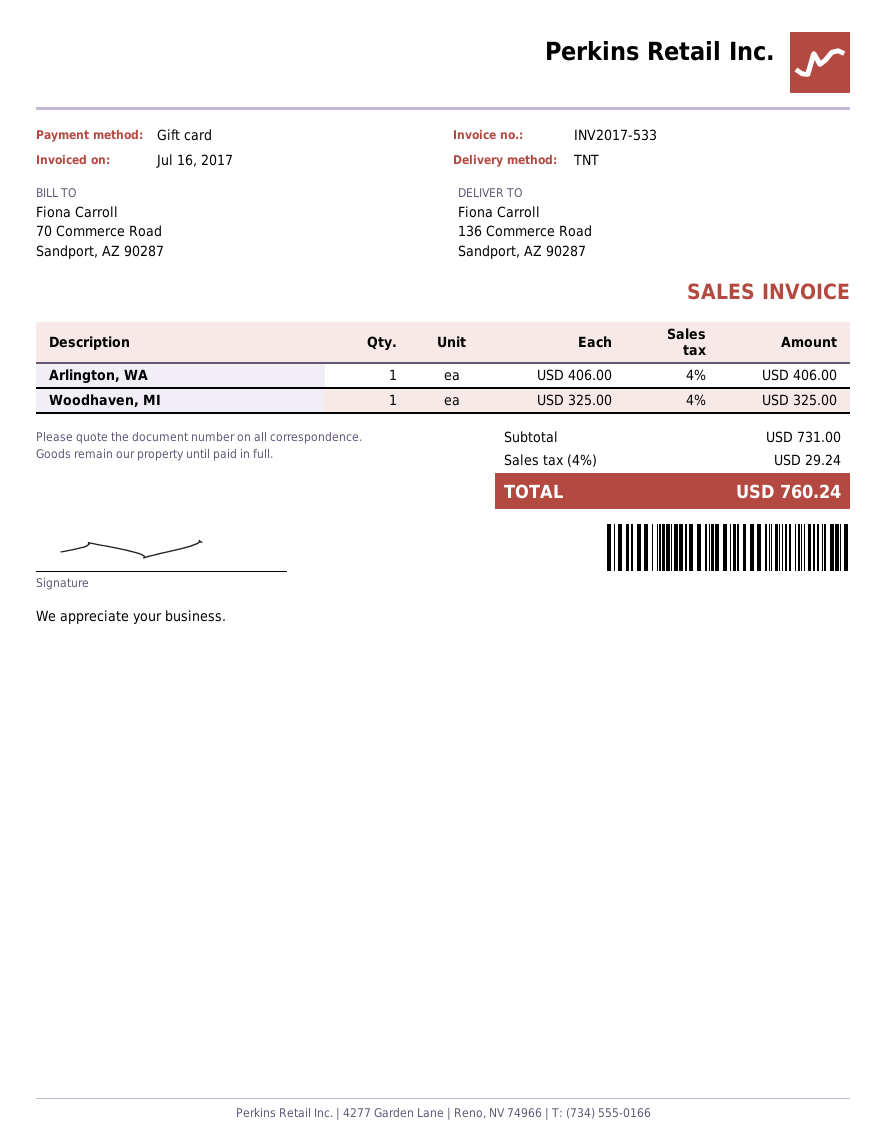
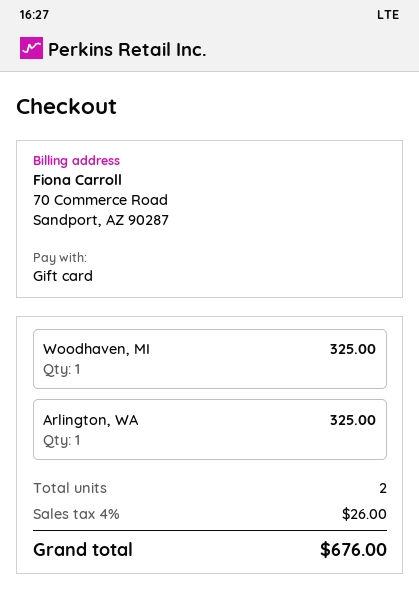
Arlington, WA: 1 for 406.00 -> 1 for 325.00
tax: 4% = 29.24 -> 4% = 26.00
total: 760.24 -> 676.00

